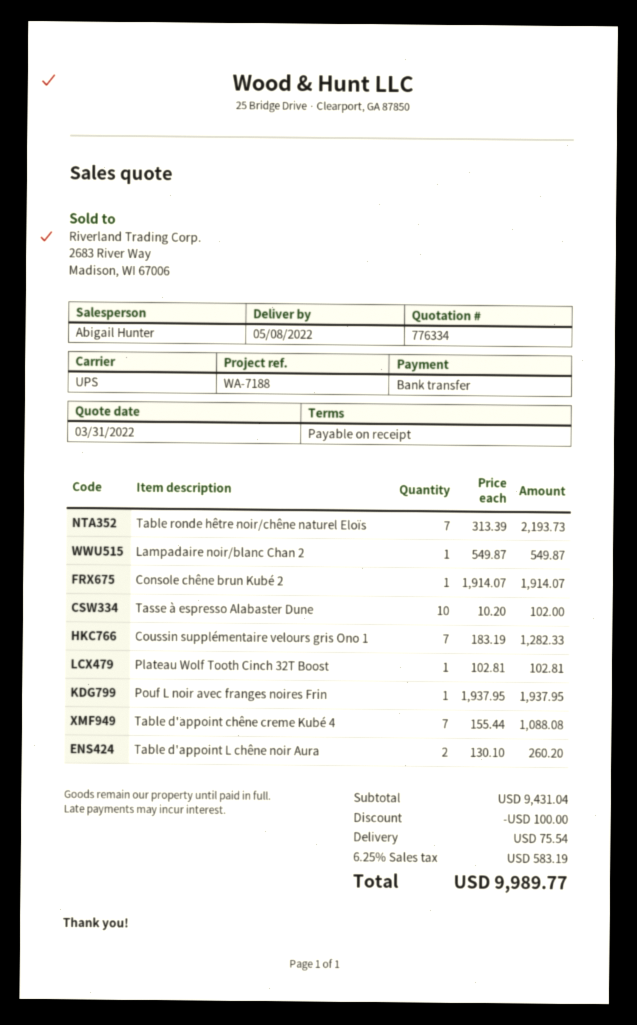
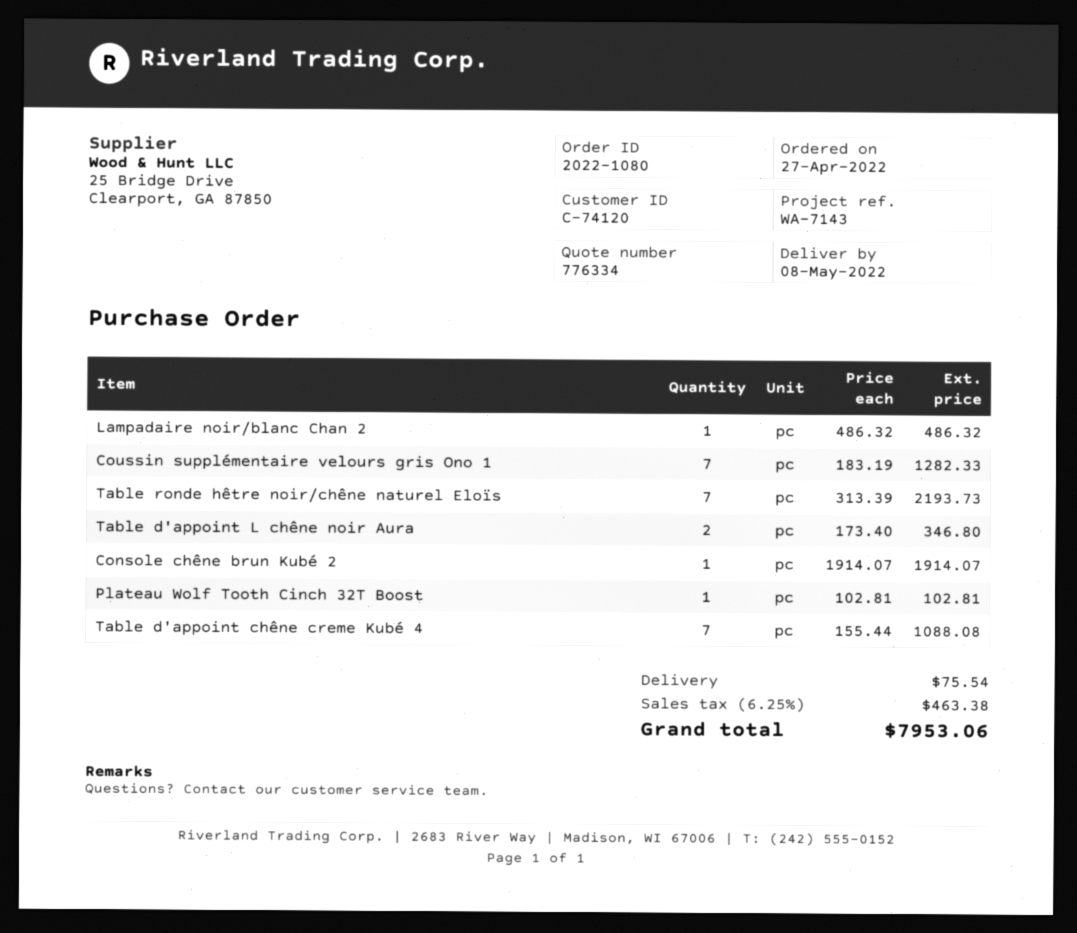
reference: WA-7188 -> WA-7143
Lampadaire noir/blanc Chan 2: 1 x 549.87 = 549.87 -> 1 x 486.32 = 486.32
Tasse à espresso Alabaster Dune: 10 x 10.20 = 102.00 -> none
Pouf L noir avec franges noires Frin: 1 x 1937.95 = 1937.95 -> none
Table d'appoint L chêne noir Aura: 2 x 130.10 = 260.20 -> 2 x 173.40 = 346.80
discount: 100.00 -> none
tax: 6.25% = 583.19 -> 6.25% = 463.38
total: 9989.77 -> 7953.06

